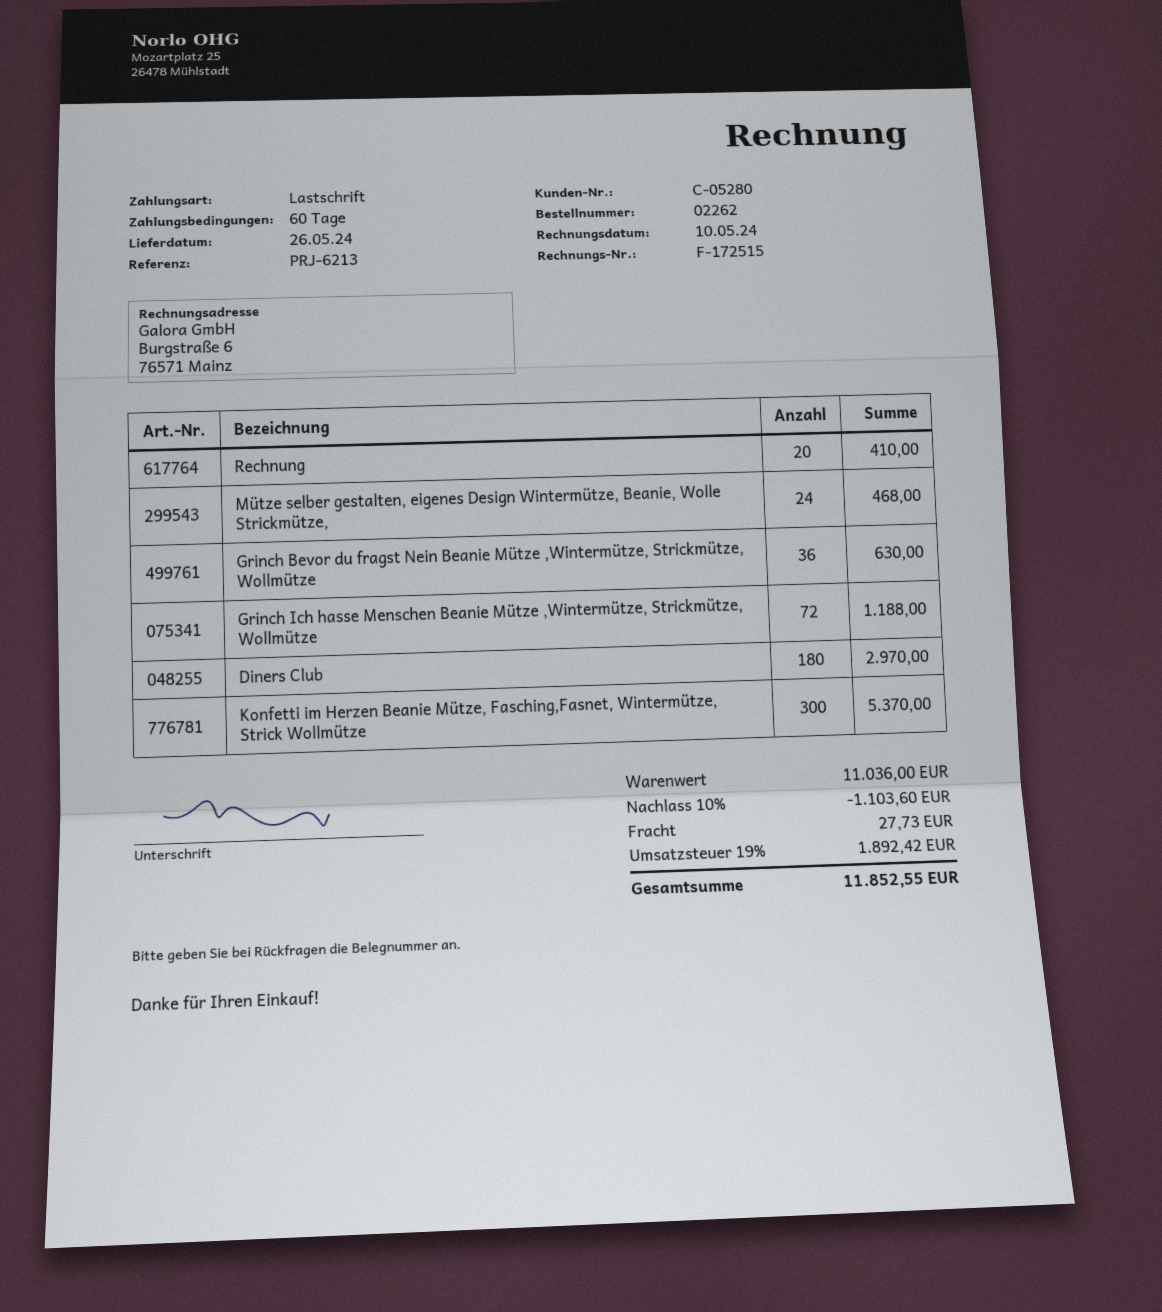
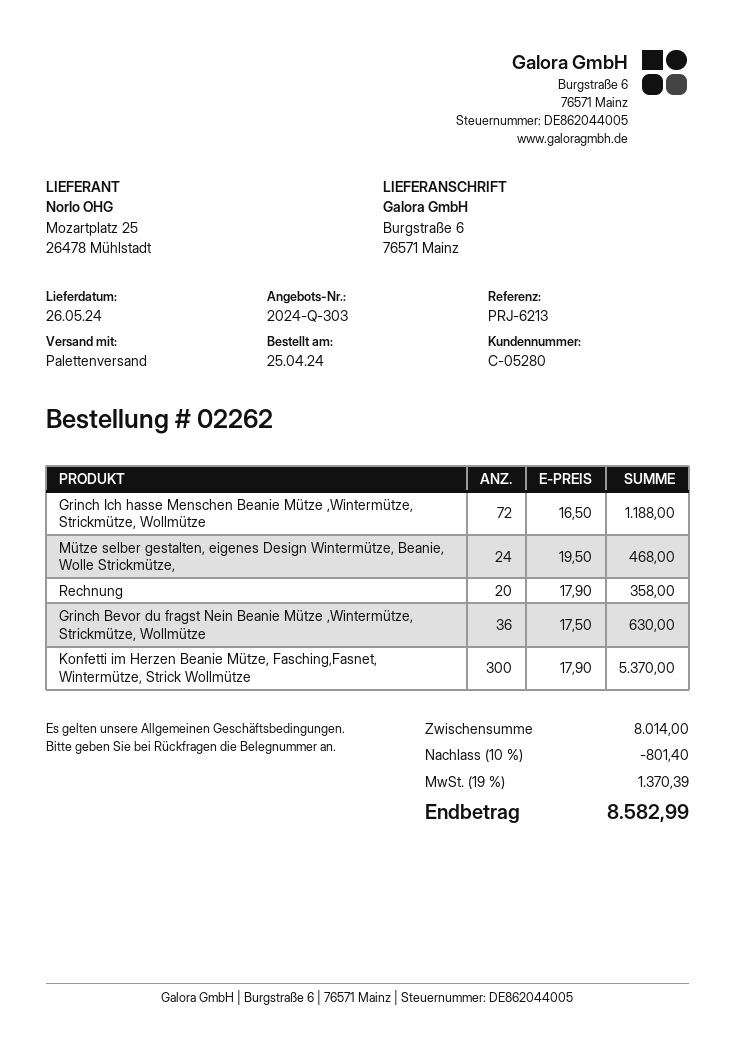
Rechnung: 20 for 410.00 -> 20 for 358.00
Diners Club: 180 for 2970.00 -> none
subtotal: 11036.00 -> 8014.00
discount: 10% = 1103.60 -> 10% = 801.40
shipping: 27.73 -> none
tax: 19% = 1892.42 -> 19% = 1370.39
total: 11852.55 -> 8582.99

